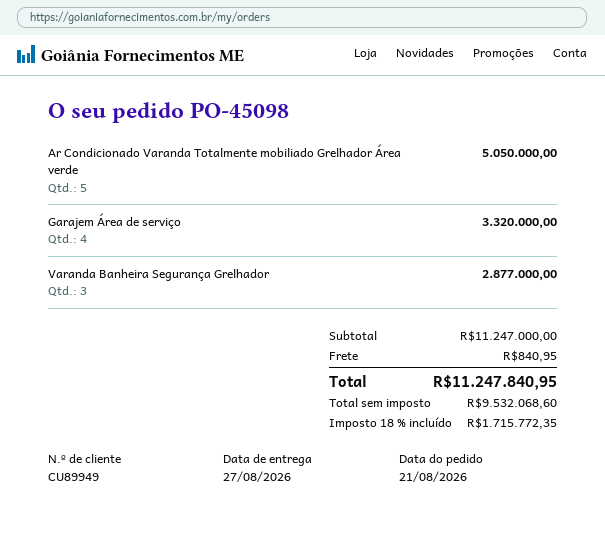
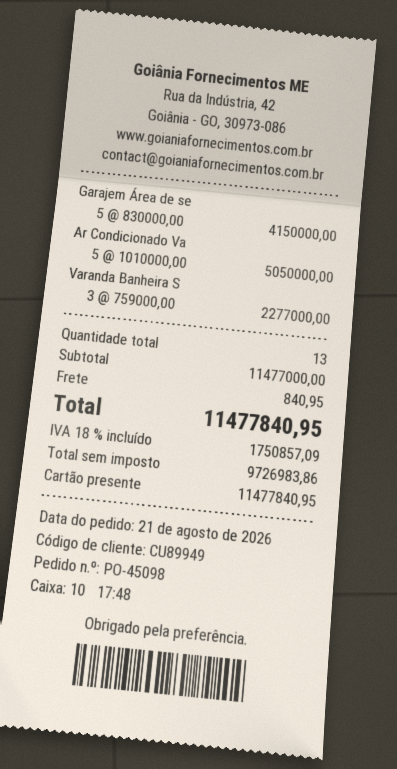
Garajem Área de serviço: 4 for 3320000.00 -> 5 for 4150000.00
Varanda Banheira Segurança Grelhador: 3 for 2877000.00 -> 3 for 2277000.00
subtotal: 11247000.00 -> 11477000.00
net: 9532068.60 -> 9726983.86
tax: 18% = 1715772.35 -> 18% = 1750857.09
total: 11247840.95 -> 11477840.95

